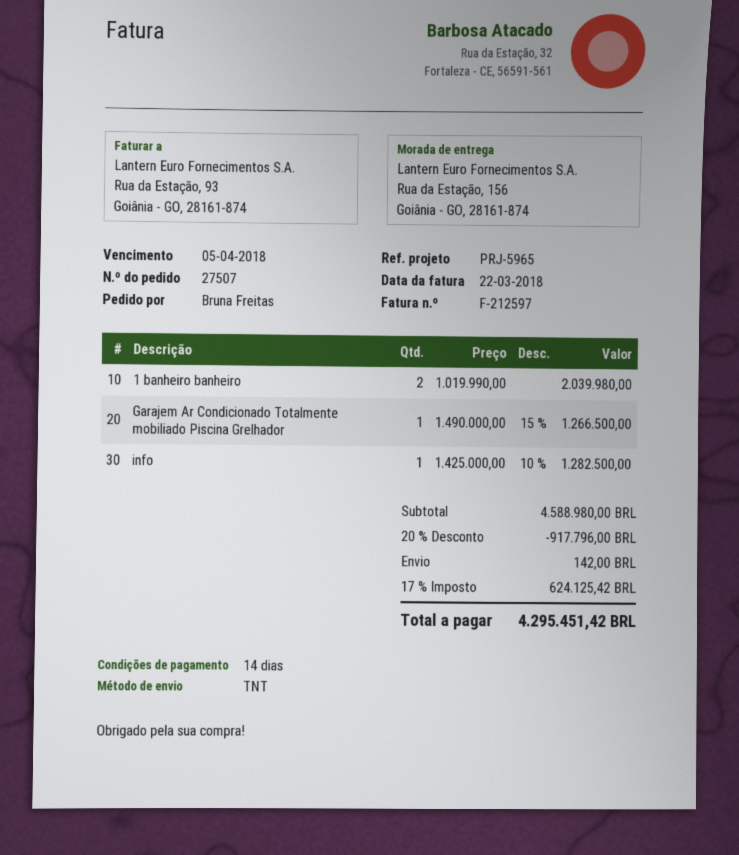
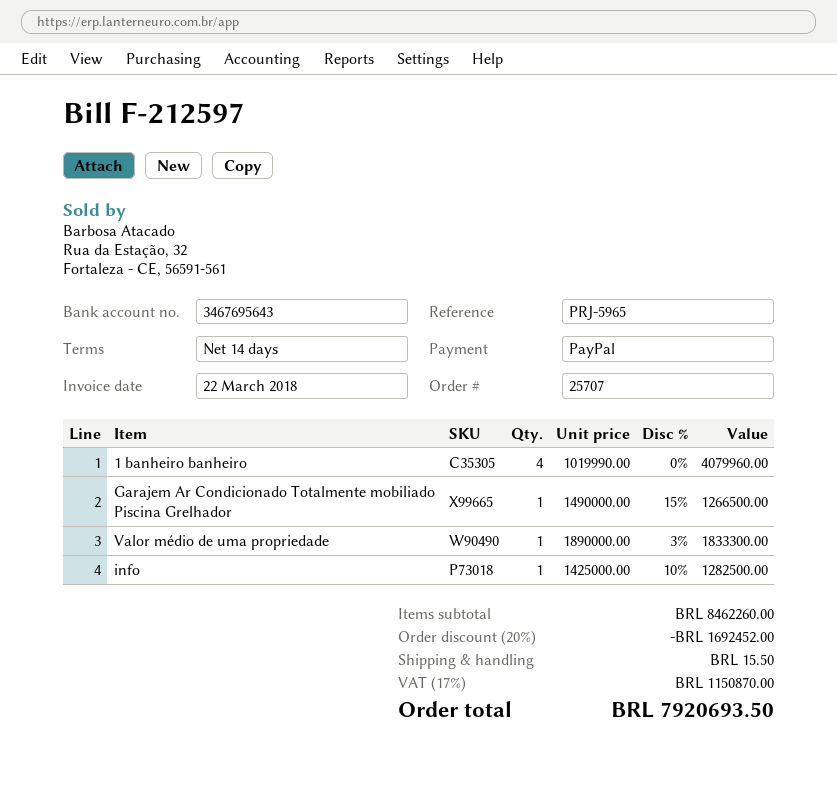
order number: 27507 -> 25707
1 banheiro banheiro: 2 x 1019990.00 = 2039980.00 -> 4 x 1019990.00 = 4079960.00
Valor médio de uma propriedade: none -> 1 x 1890000.00 - 3% = 1833300.00
subtotal: 4588980.00 -> 8462260.00
discount: 20% = 917796.00 -> 20% = 1692452.00
shipping: 142.00 -> 15.50
tax: 17% = 624125.42 -> 17% = 1150870.00
total: 4295451.42 -> 7920693.50

